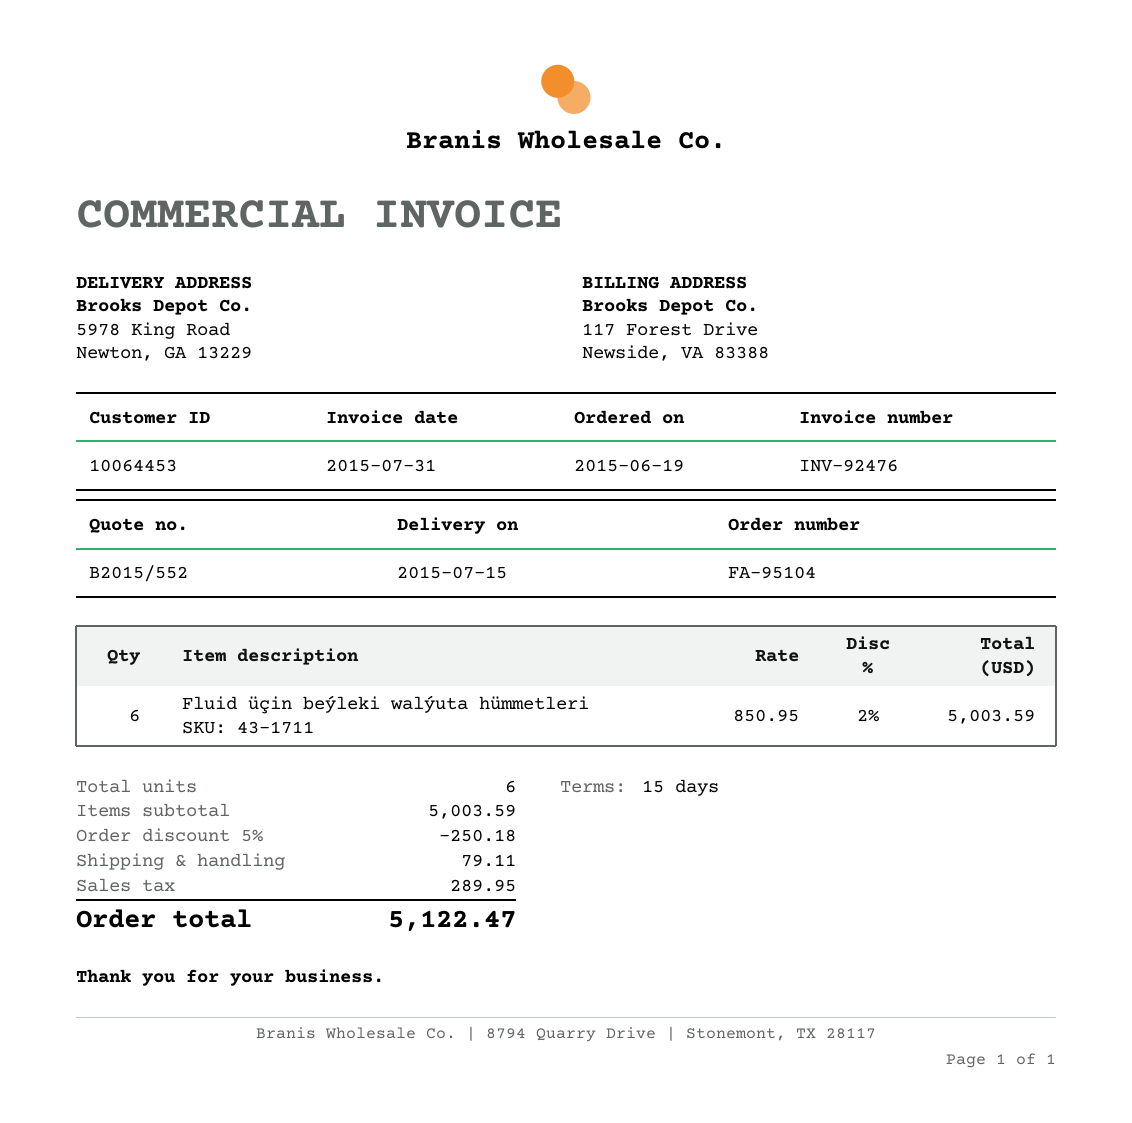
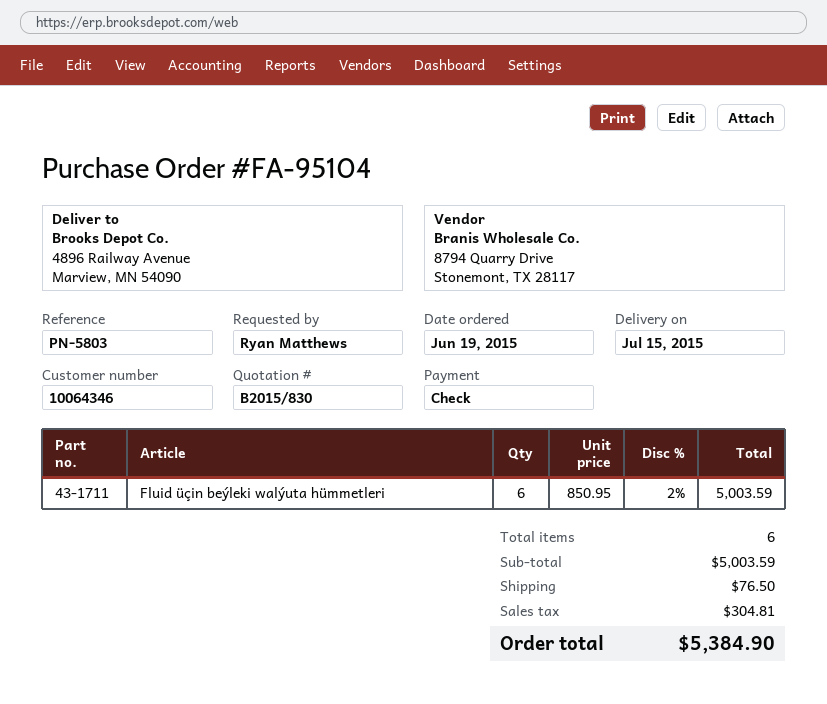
quote number: B2015/552 -> B2015/830
customer number: 10064453 -> 10064346
ship to: 5978 King Road, Newton, GA 13229 -> 4896 Railway Avenue, Marview, MN 54090
discount: 5% = 250.18 -> none
shipping: 79.11 -> 76.50
tax: 289.95 -> 304.81
total: 5122.47 -> 5384.90

